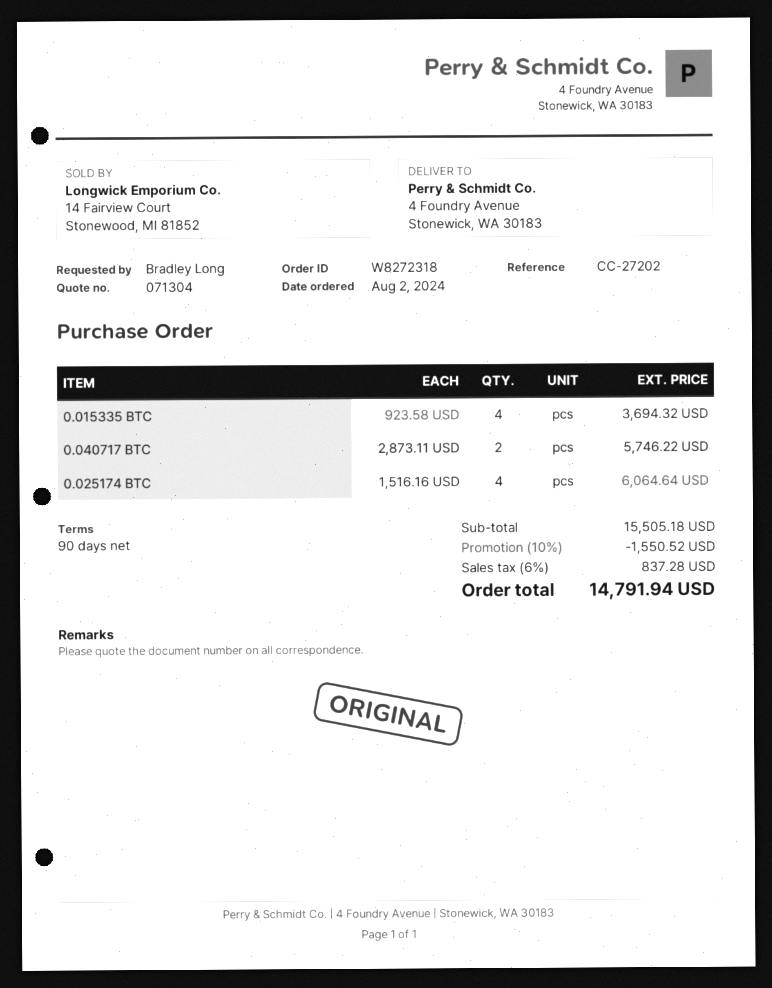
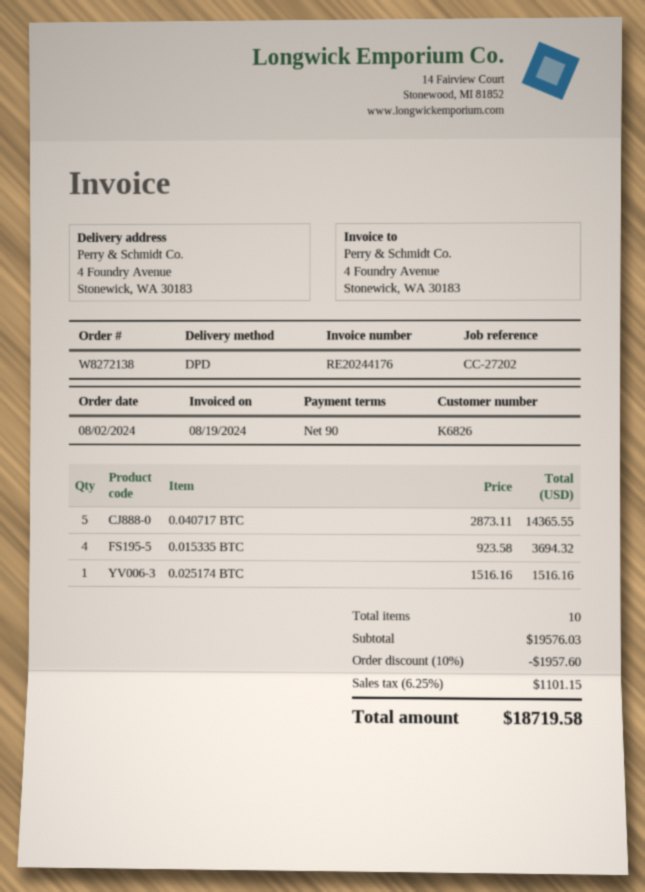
order number: W8272318 -> W8272138
0.040717 BTC: 2 x 2873.11 = 5746.22 -> 5 x 2873.11 = 14365.55
0.025174 BTC: 4 x 1516.16 = 6064.64 -> 1 x 1516.16 = 1516.16
subtotal: 15505.18 -> 19576.03
discount: 10% = 1550.52 -> 10% = 1957.60
tax: 6% = 837.28 -> 6.25% = 1101.15
total: 14791.94 -> 18719.58

